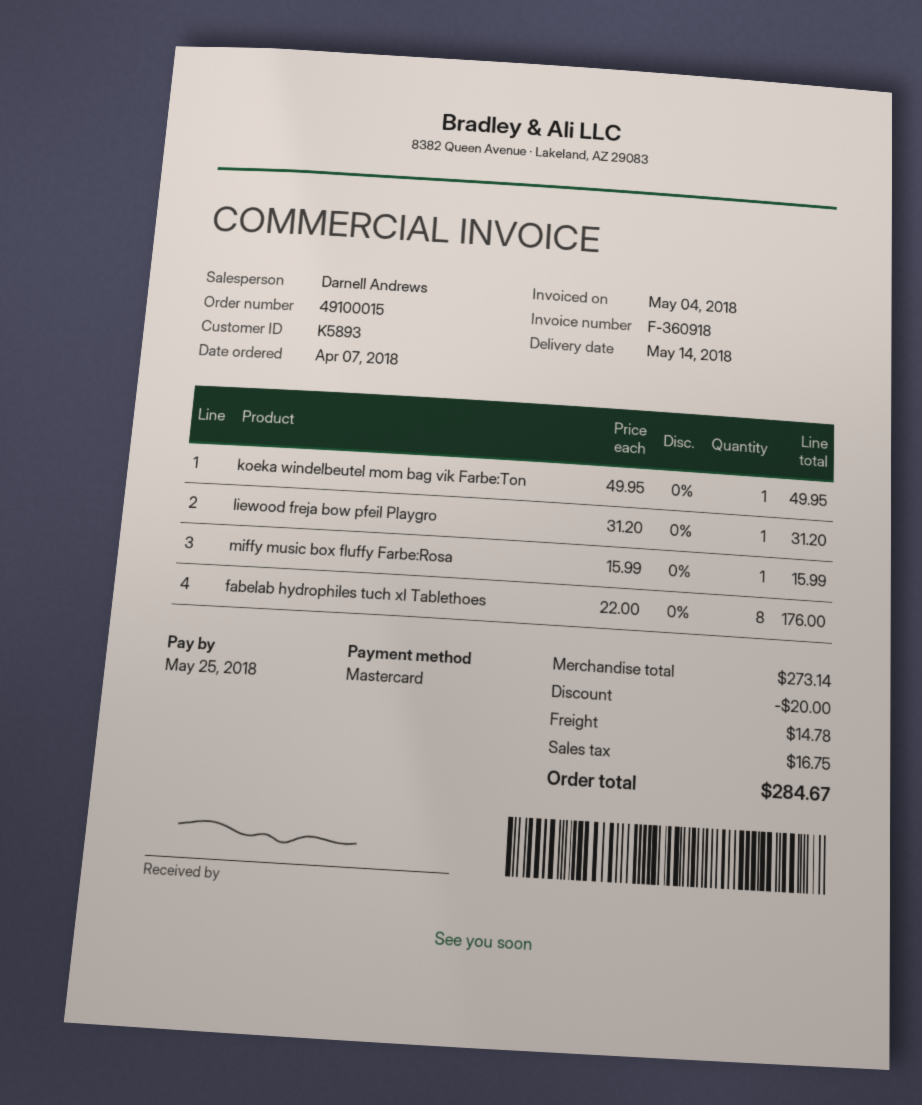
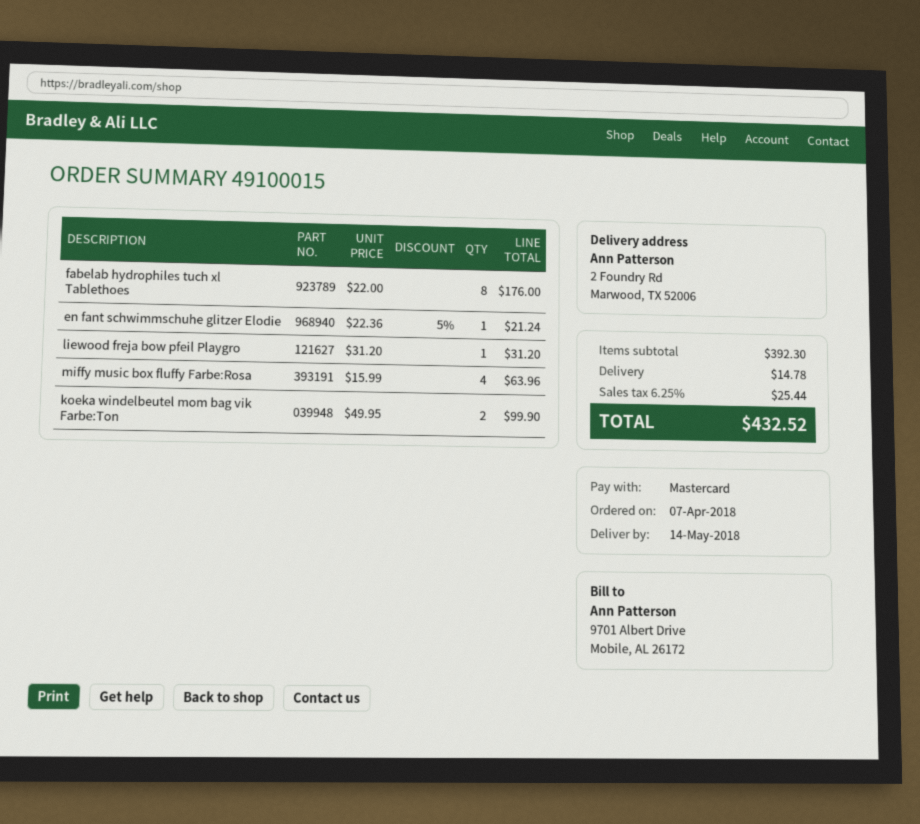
koeka windelbeutel mom bag vik Farbe:Ton: 1 x 49.95 = 49.95 -> 2 x 49.95 = 99.90
miffy music box fluffy Farbe:Rosa: 1 x 15.99 = 15.99 -> 4 x 15.99 = 63.96
en fant schwimmschuhe glitzer Elodie: none -> 1 x 22.36 - 5% = 21.24
subtotal: 273.14 -> 392.30
discount: 20.00 -> none
tax: 16.75 -> 25.44
total: 284.67 -> 432.52

